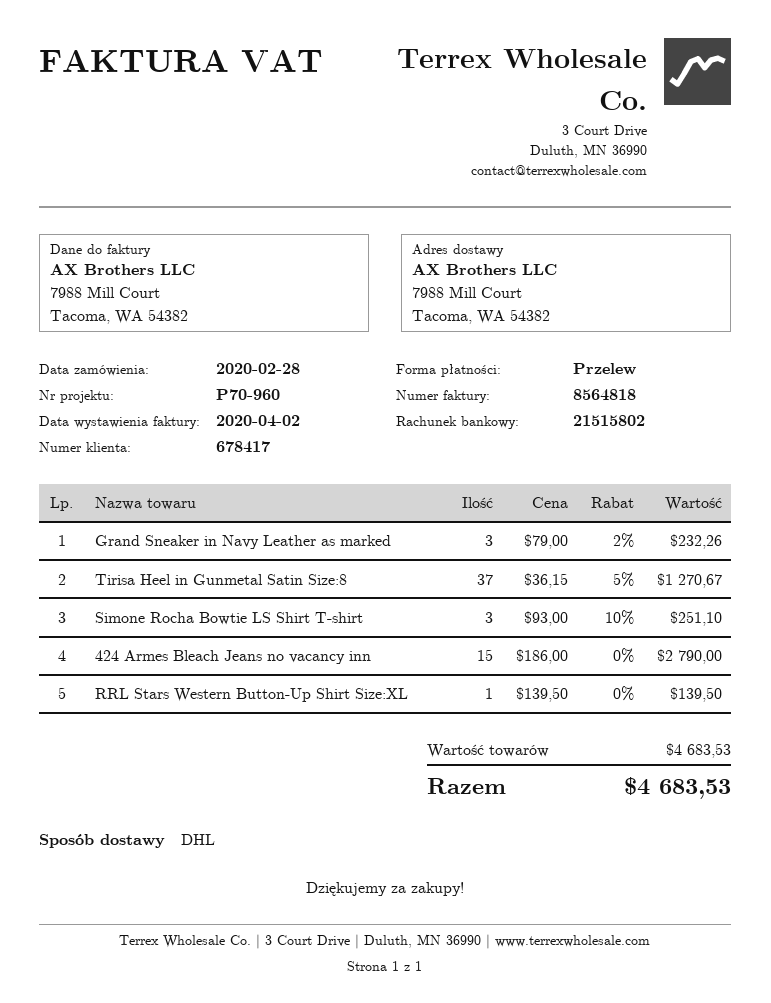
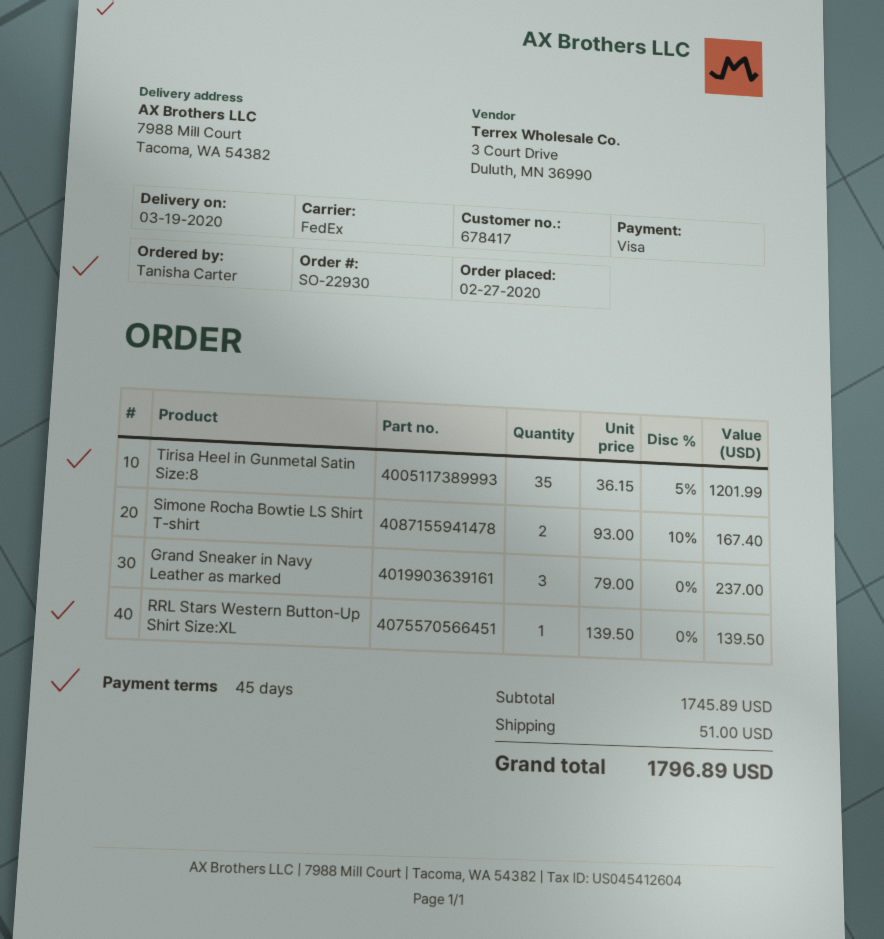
order date: 2020-02-28 -> 2020-02-27
payment method: bank transfer -> Visa
shipping method: DHL -> FedEx
Grand Sneaker in Navy Leather as marked: 3 x 79.00 - 2% = 232.26 -> 3 x 79.00 = 237.00
Tirisa Heel in Gunmetal Satin Size:8: 37 x 36.15 - 5% = 1270.67 -> 35 x 36.15 - 5% = 1201.99
Simone Rocha Bowtie LS Shirt T-shirt: 3 x 93.00 - 10% = 251.10 -> 2 x 93.00 - 10% = 167.40
424 Armes Bleach Jeans no vacancy inn: 15 x 186.00 = 2790.00 -> none
subtotal: 4683.53 -> 1745.89
shipping: none -> 51.00
total: 4683.53 -> 1796.89

